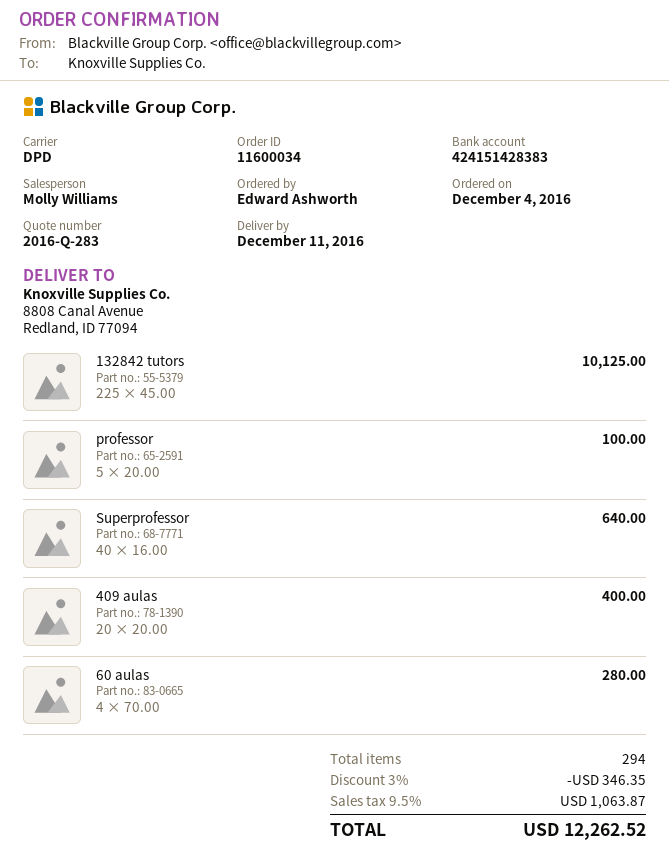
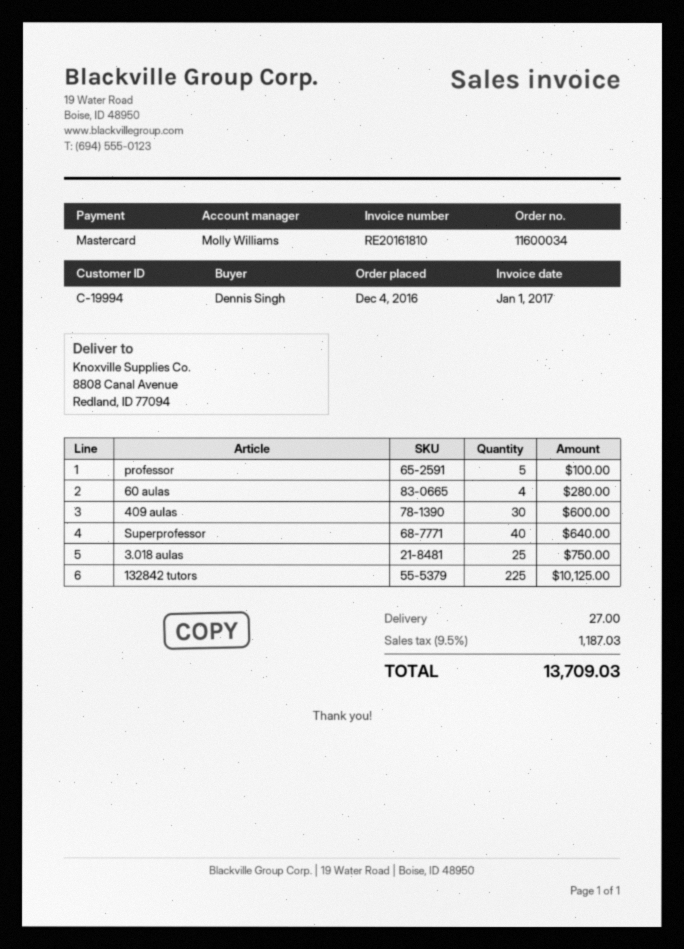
ordered by: Edward Ashworth -> Dennis Singh
409 aulas: 20 for 400.00 -> 30 for 600.00
3.018 aulas: none -> 25 for 750.00
discount: 3% = 346.35 -> none
shipping: none -> 27.00
tax: 9.5% = 1063.87 -> 9.5% = 1187.03
total: 12262.52 -> 13709.03

